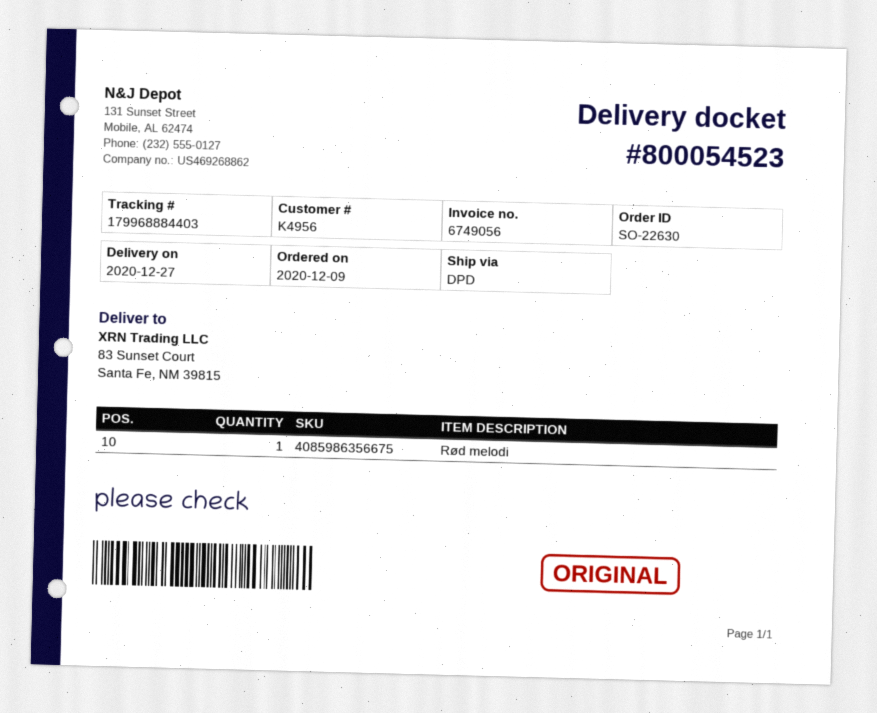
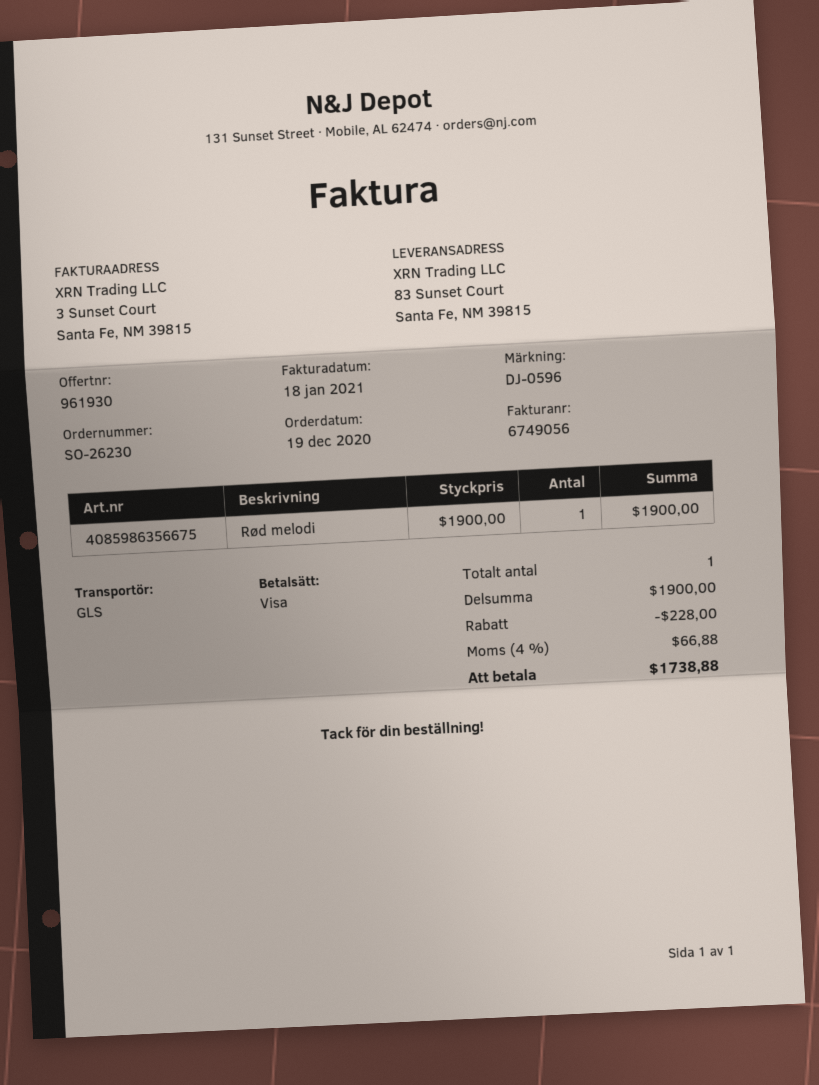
order number: SO-22630 -> SO-26230
order date: 2020-12-09 -> 2020-12-19
shipping method: DPD -> GLS

